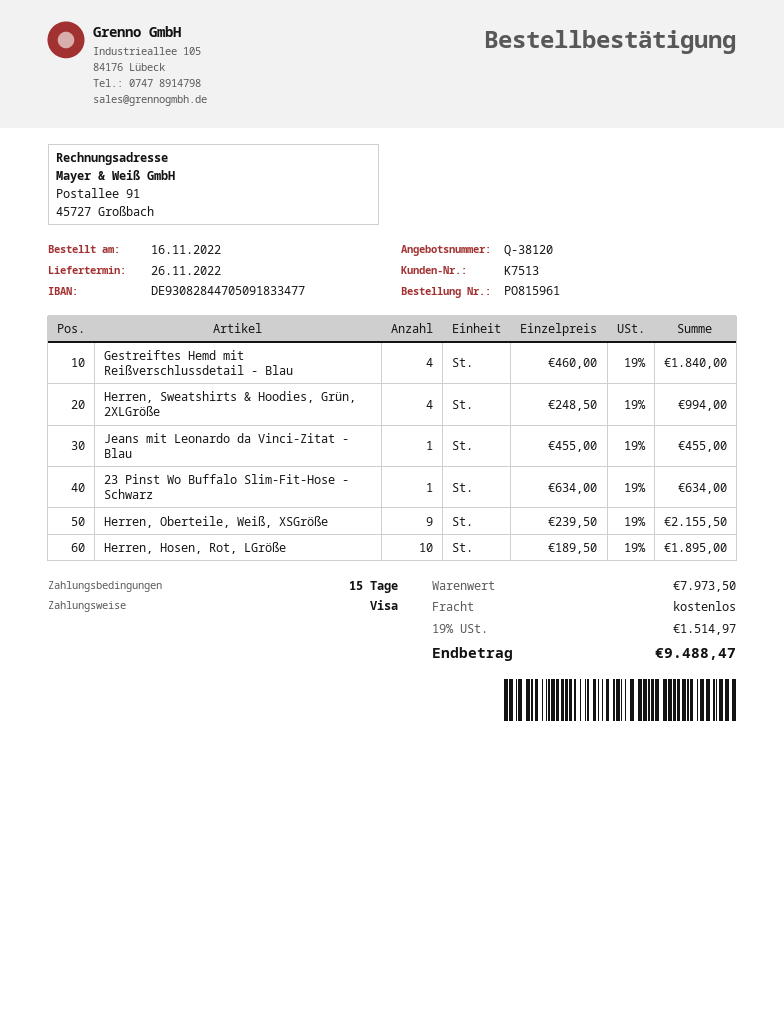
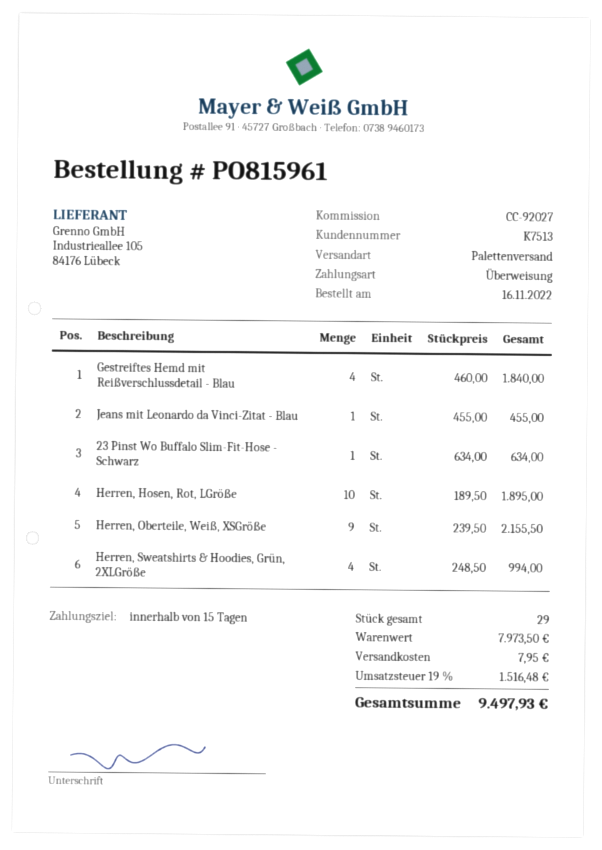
payment method: Visa -> bank transfer
shipping: 0.00 -> 7.95
tax: 19% = 1514.97 -> 19% = 1516.48
total: 9488.47 -> 9497.93

